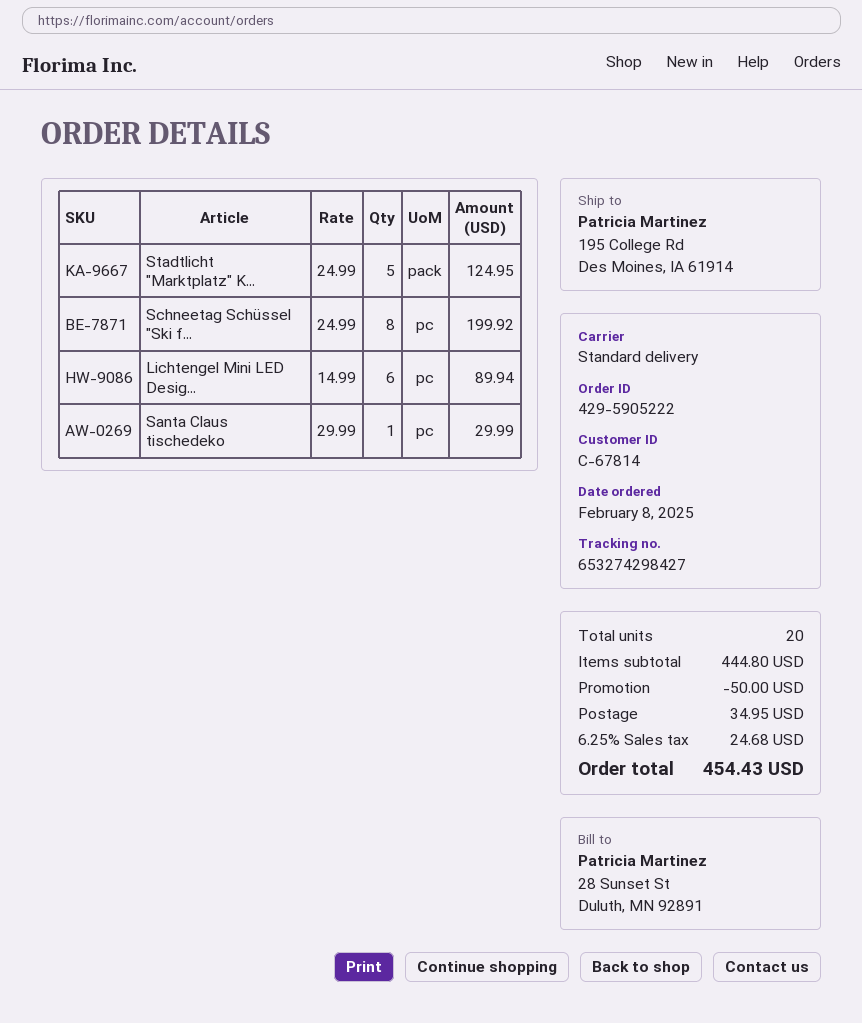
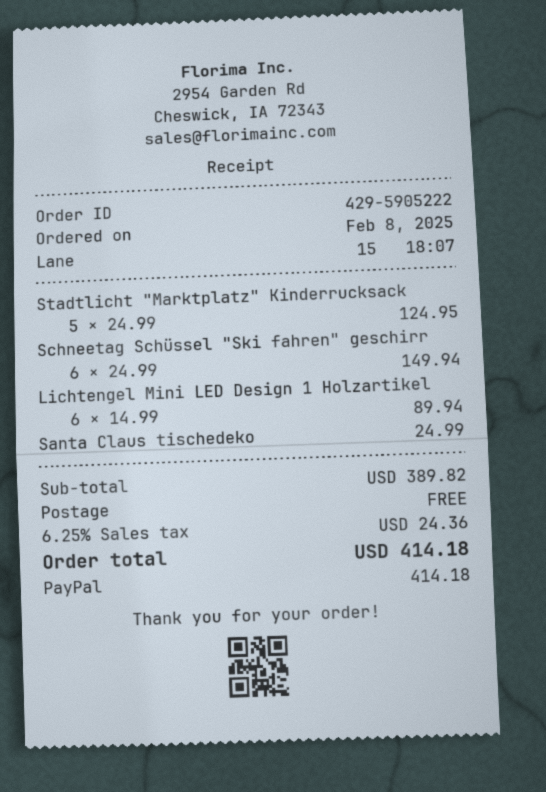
Schneetag Schüssel "Ski f...: 8 x 24.99 = 199.92 -> 6 x 24.99 = 149.94
Santa Claus tischedeko: 1 x 29.99 = 29.99 -> 1 x 24.99 = 24.99
subtotal: 444.80 -> 389.82
discount: 50.00 -> none
shipping: 34.95 -> 0.00
tax: 6.25% = 24.68 -> 6.25% = 24.36
total: 454.43 -> 414.18

